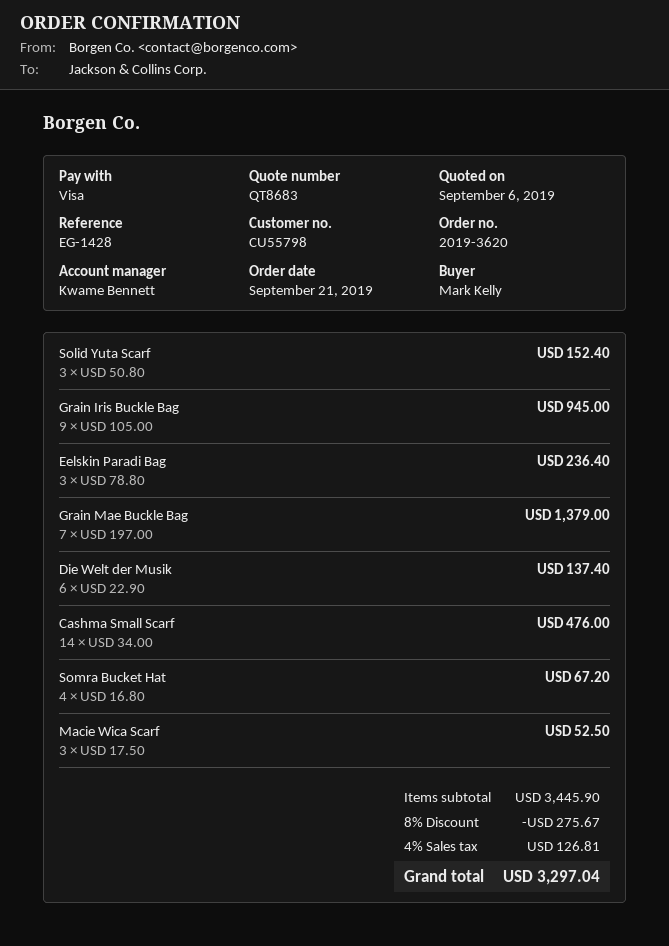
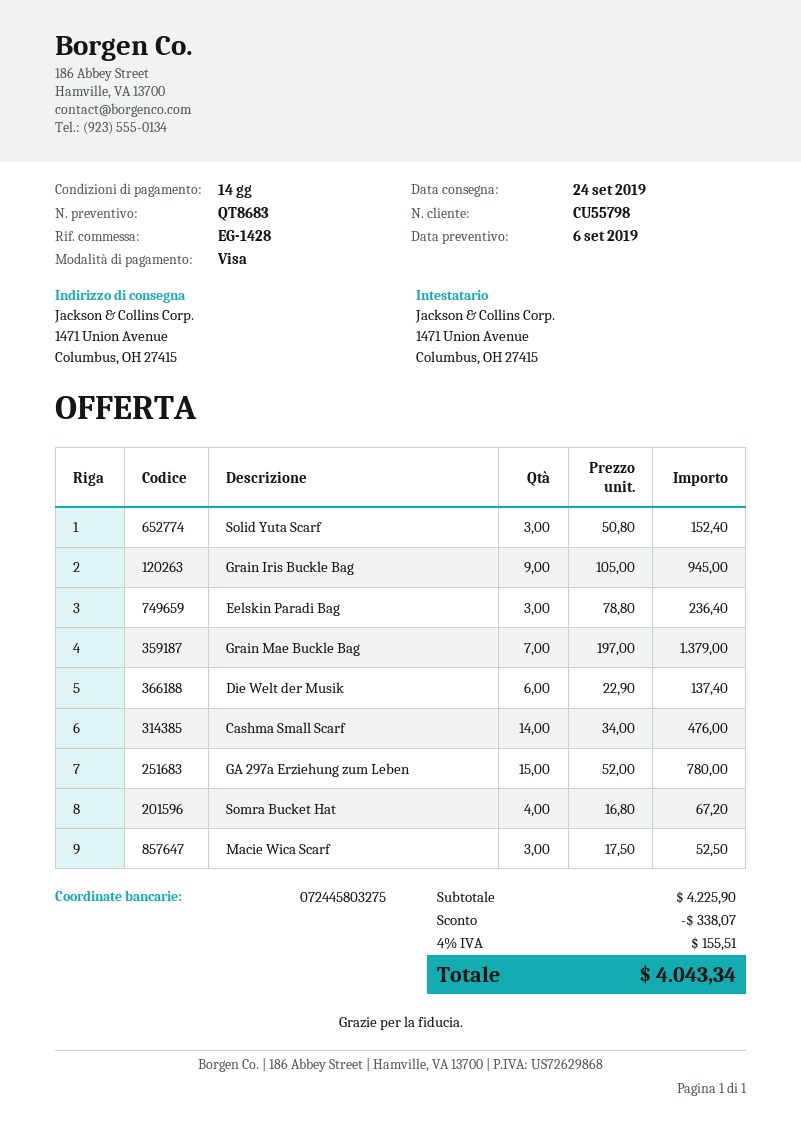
GA 297a Erziehung zum Leben: none -> 15 x 52.00 = 780.00
subtotal: 3445.90 -> 4225.90
discount: 275.67 -> 338.07
tax: 4% = 126.81 -> 4% = 155.51
total: 3297.04 -> 4043.34

